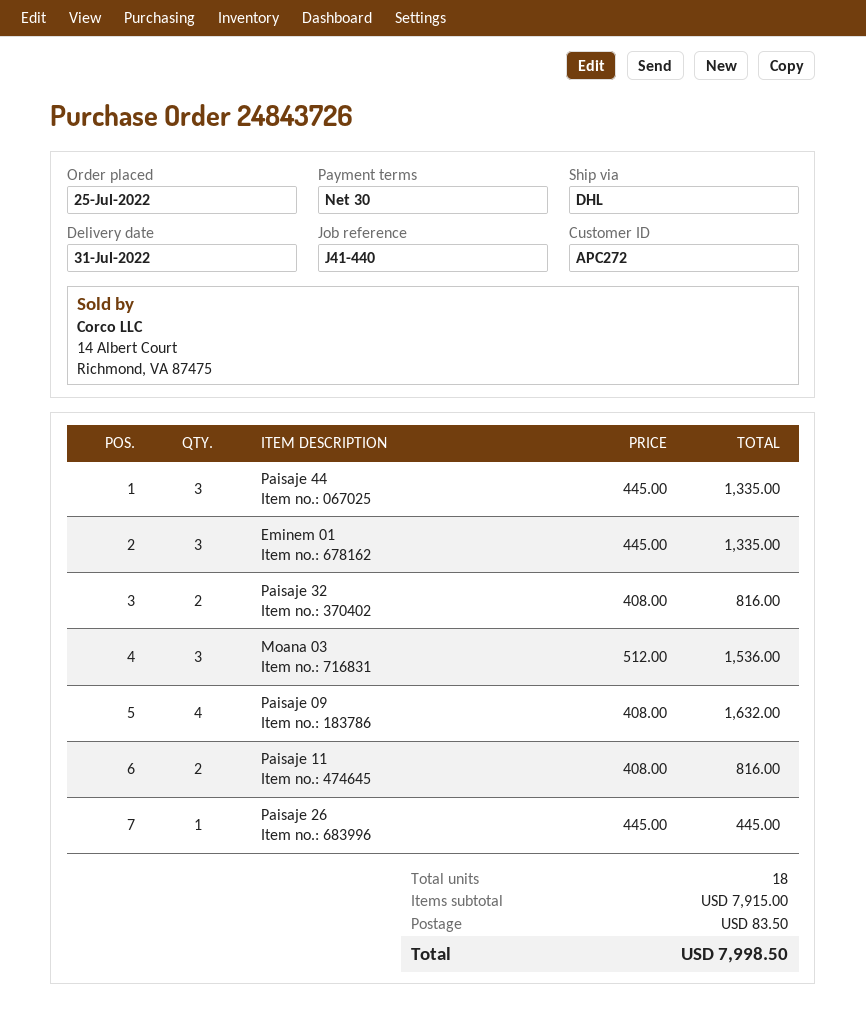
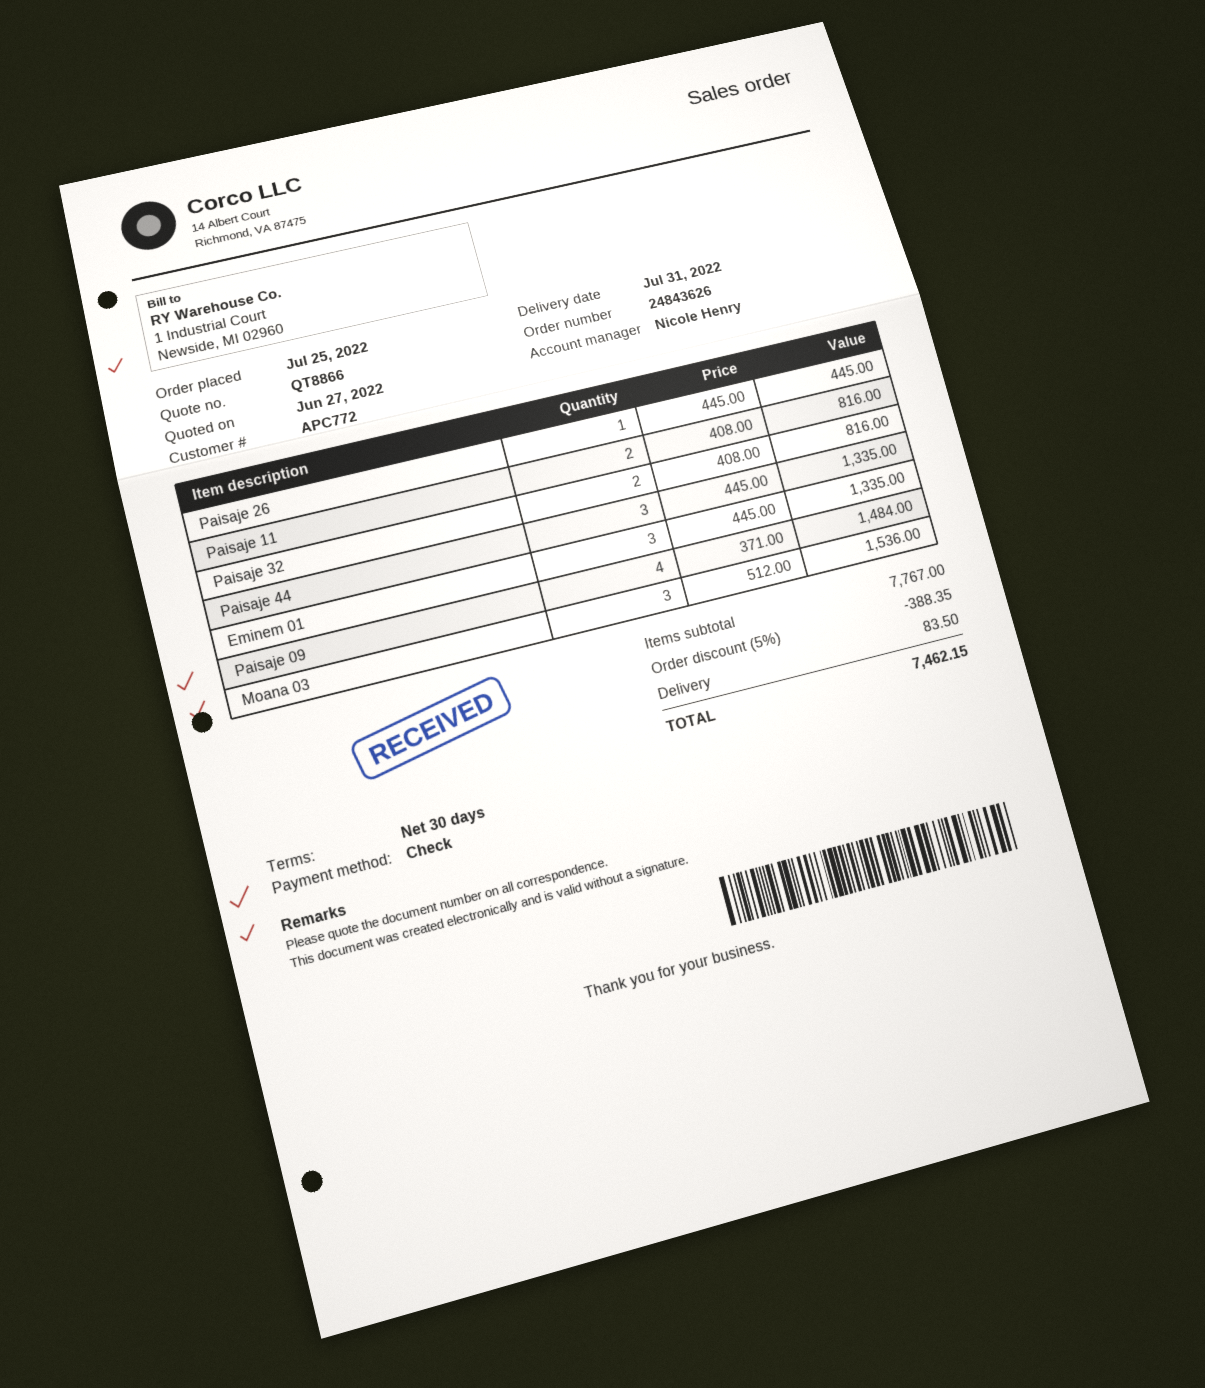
order number: 24843726 -> 24843626
customer number: APC272 -> APC772
Paisaje 09: 4 x 408.00 = 1632.00 -> 4 x 371.00 = 1484.00
subtotal: 7915.00 -> 7767.00
discount: none -> 5% = 388.35
total: 7998.50 -> 7462.15

